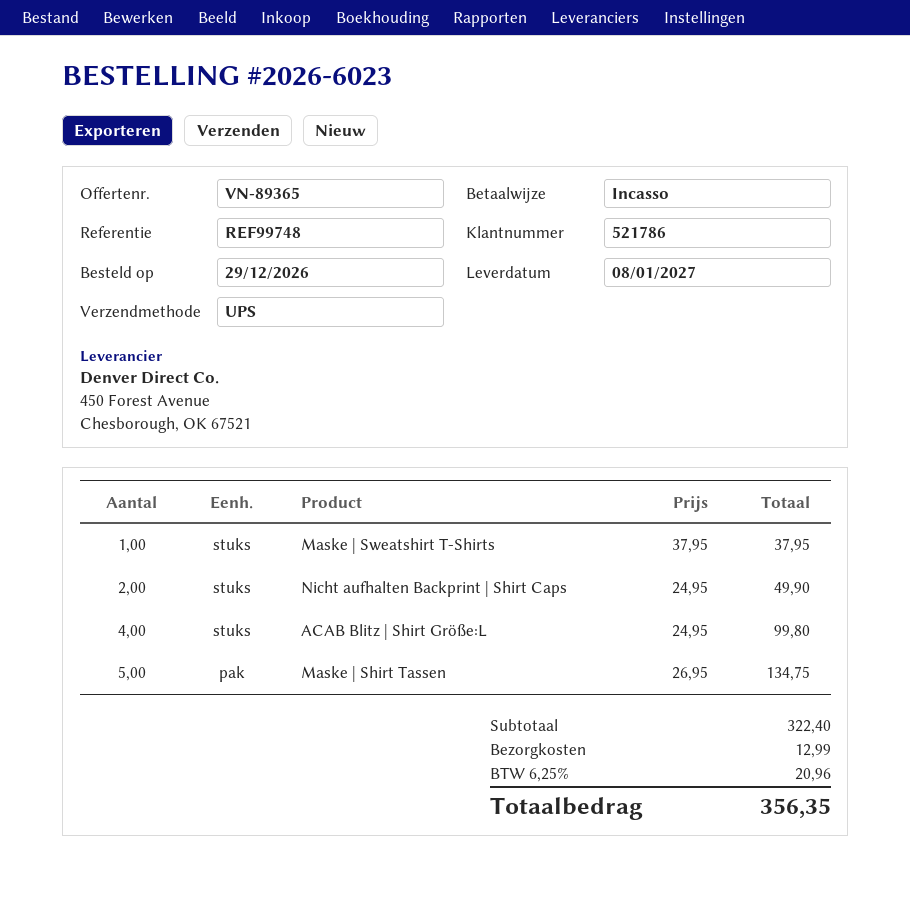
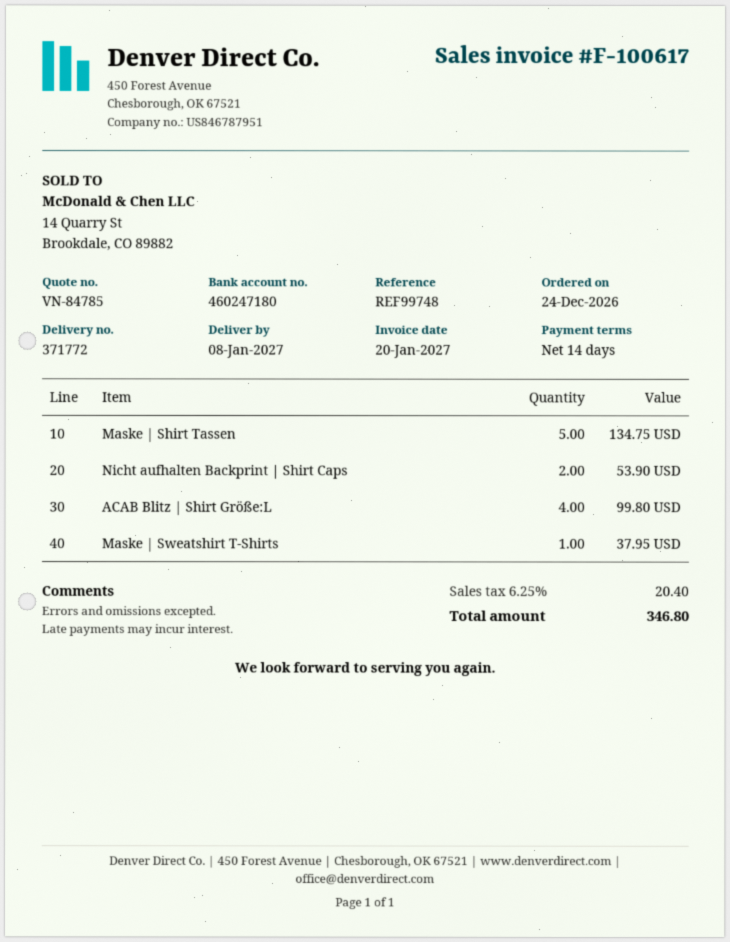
quote number: VN-89365 -> VN-84785
order date: 2026-12-29 -> 2026-12-24
Nicht aufhalten Backprint | Shirt Caps: 2 for 49.90 -> 2 for 53.90
shipping: 12.99 -> none
tax: 6.25% = 20.96 -> 6.25% = 20.40
total: 356.35 -> 346.80

